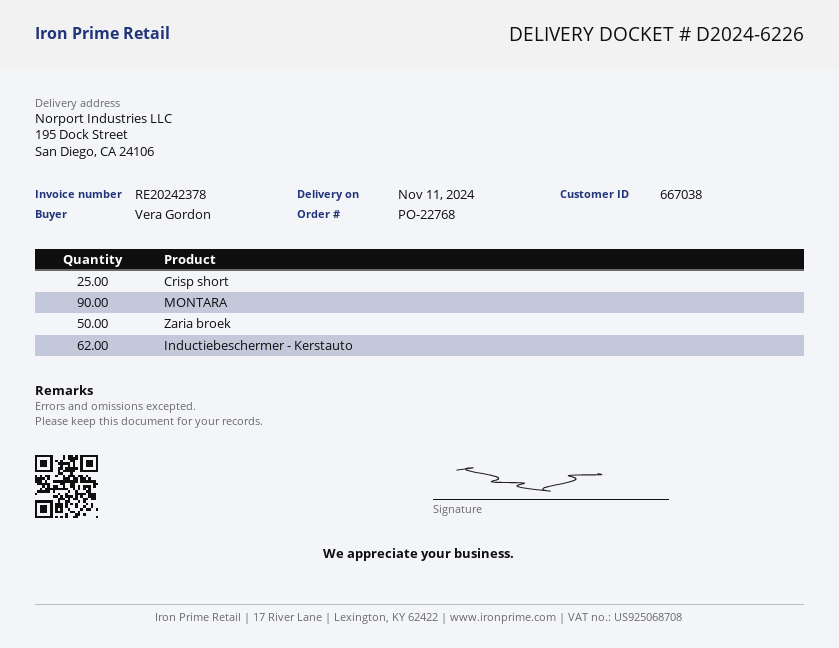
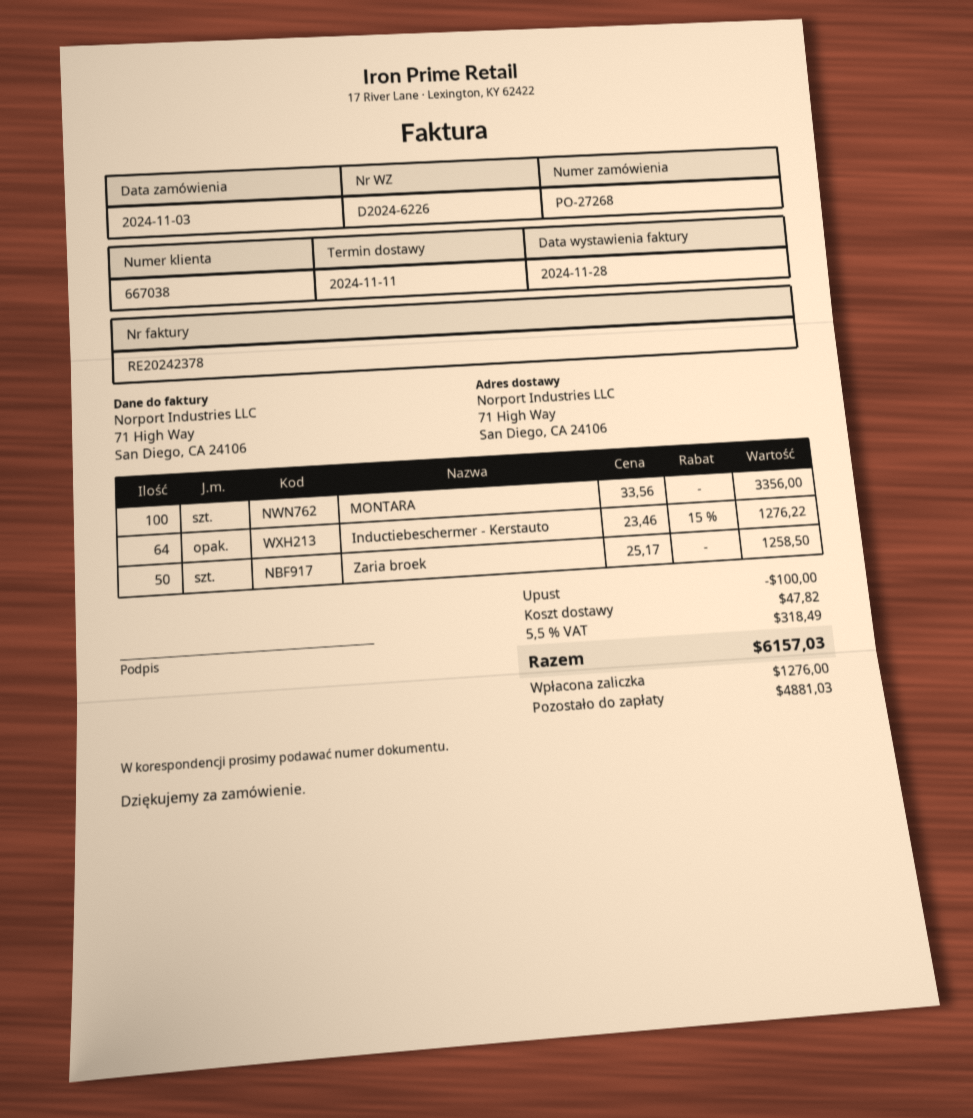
order number: PO-22768 -> PO-27268
ship to: 195 Dock Street, San Diego, CA 24106 -> 71 High Way, San Diego, CA 24106
Crisp short: 25 -> none
MONTARA: 90 -> 100
Inductiebeschermer - Kerstauto: 62 -> 64

